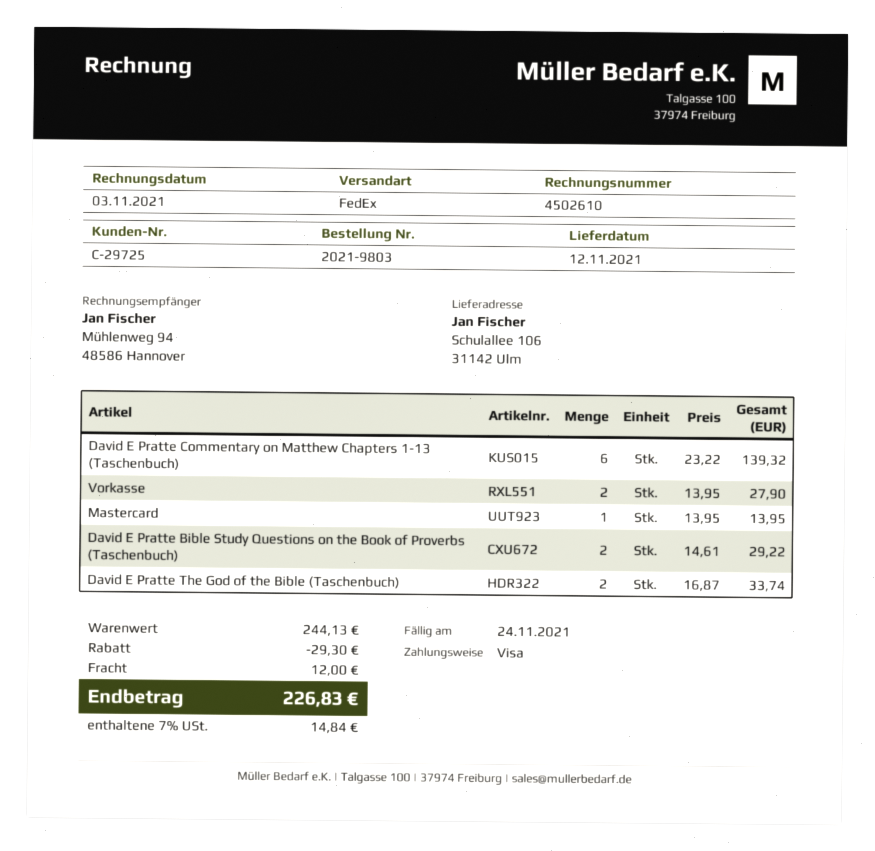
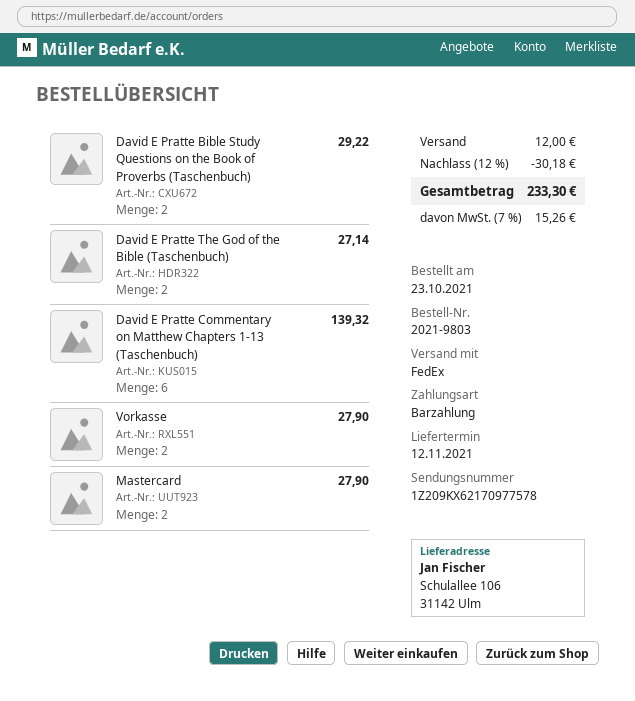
payment method: Visa -> cash
Mastercard: 1 for 13.95 -> 2 for 27.90
David E Pratte The God of the Bible (Taschenbuch): 2 for 33.74 -> 2 for 27.14
discount: 29.30 -> 30.18
tax: 7% = 14.84 -> 7% = 15.26
total: 226.83 -> 233.30

